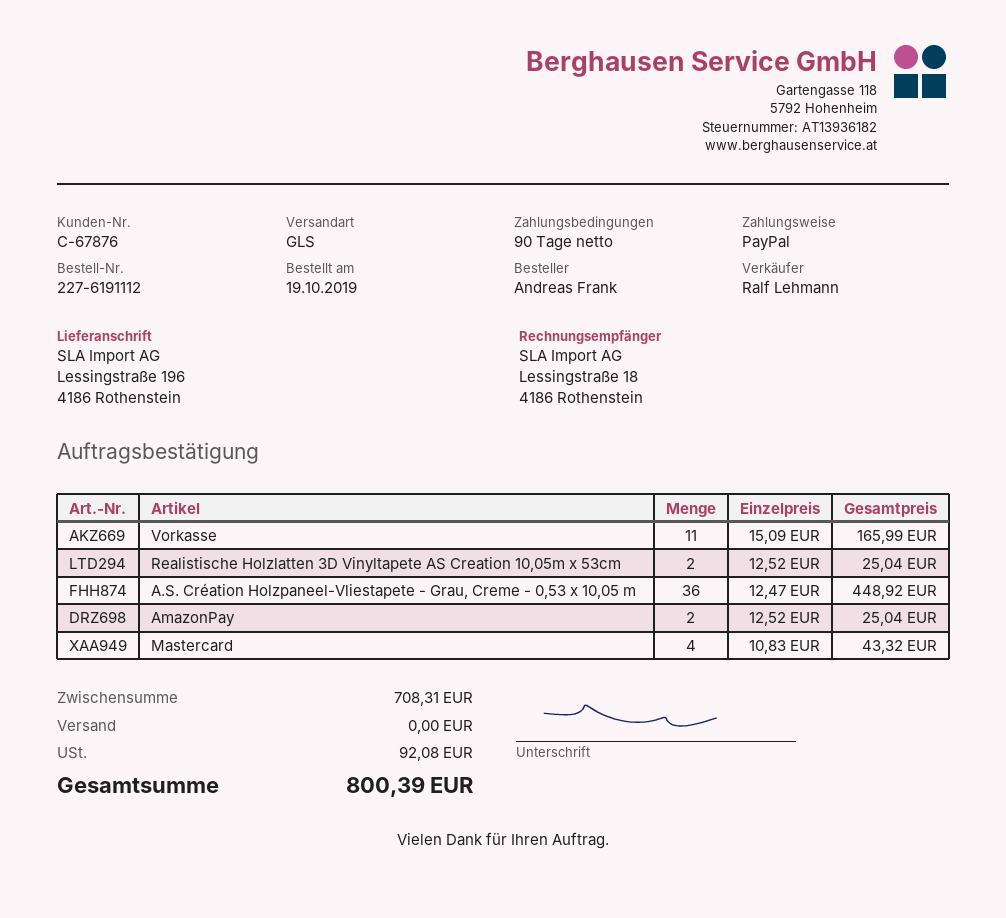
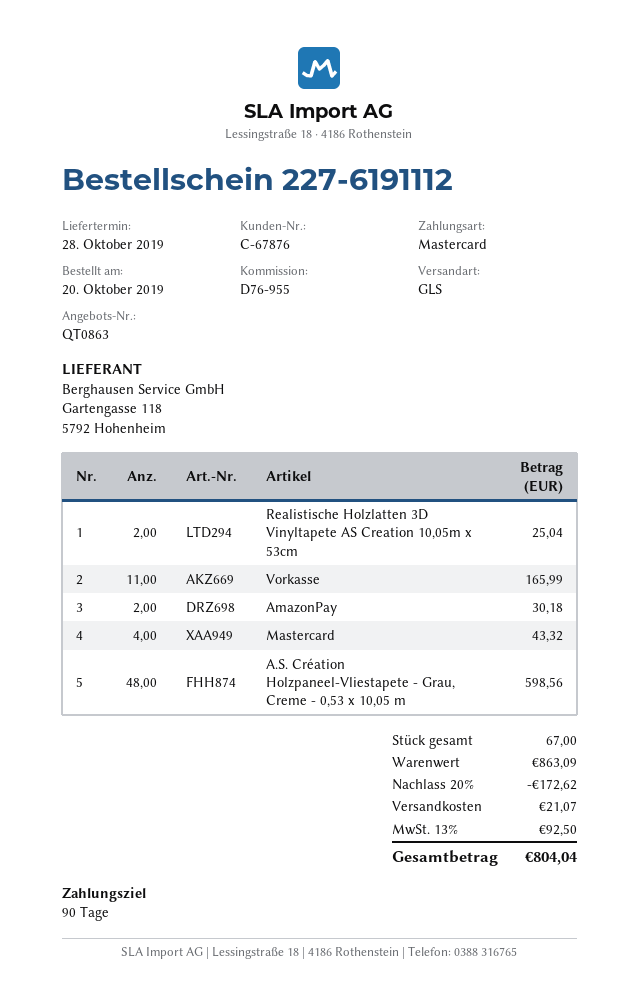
order date: 2019-10-19 -> 2019-10-20
payment method: PayPal -> Mastercard
A.S. Création Holzpaneel-Vliestapete - Grau, Creme - 0,53 x 10,05 m: 36 for 448.92 -> 48 for 598.56
AmazonPay: 2 for 25.04 -> 2 for 30.18
subtotal: 708.31 -> 863.09
discount: none -> 20% = 172.62
shipping: 0.00 -> 21.07
tax: 92.08 -> 92.50
total: 800.39 -> 804.04

